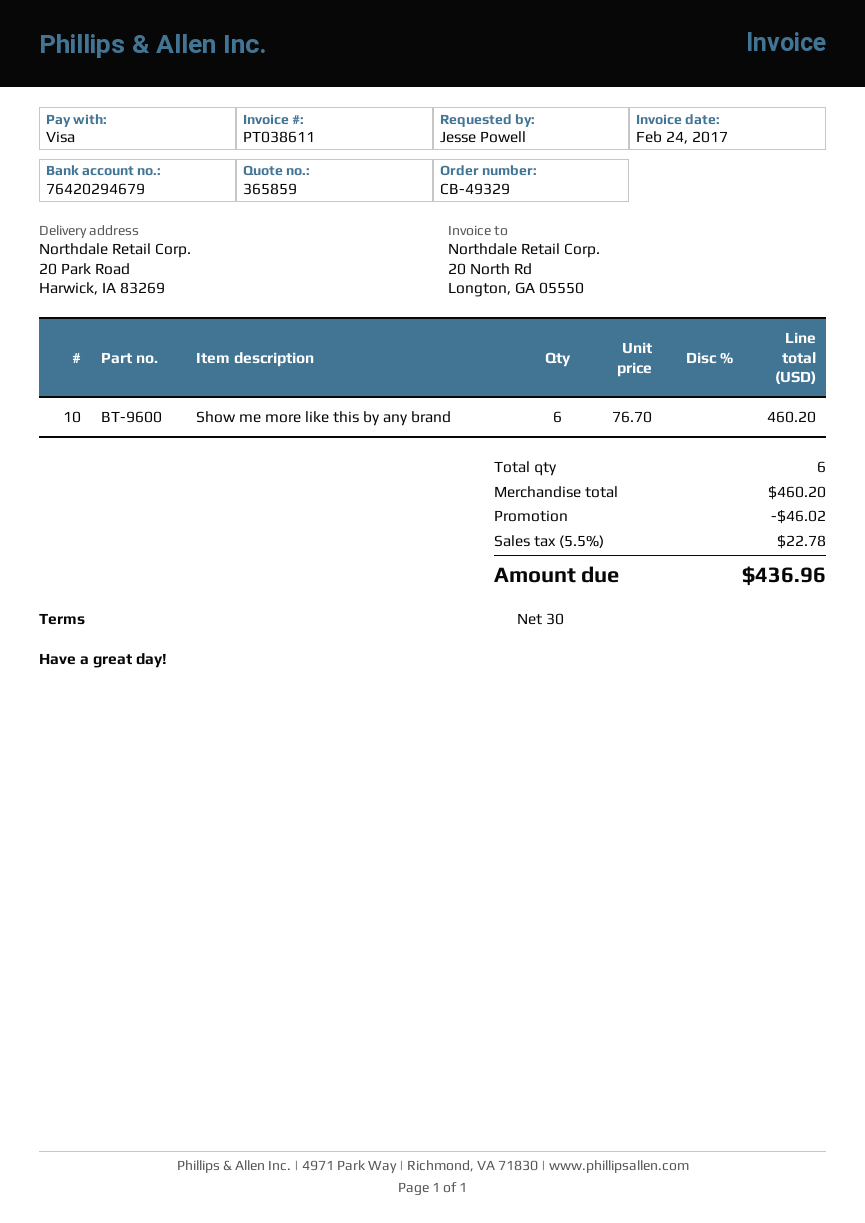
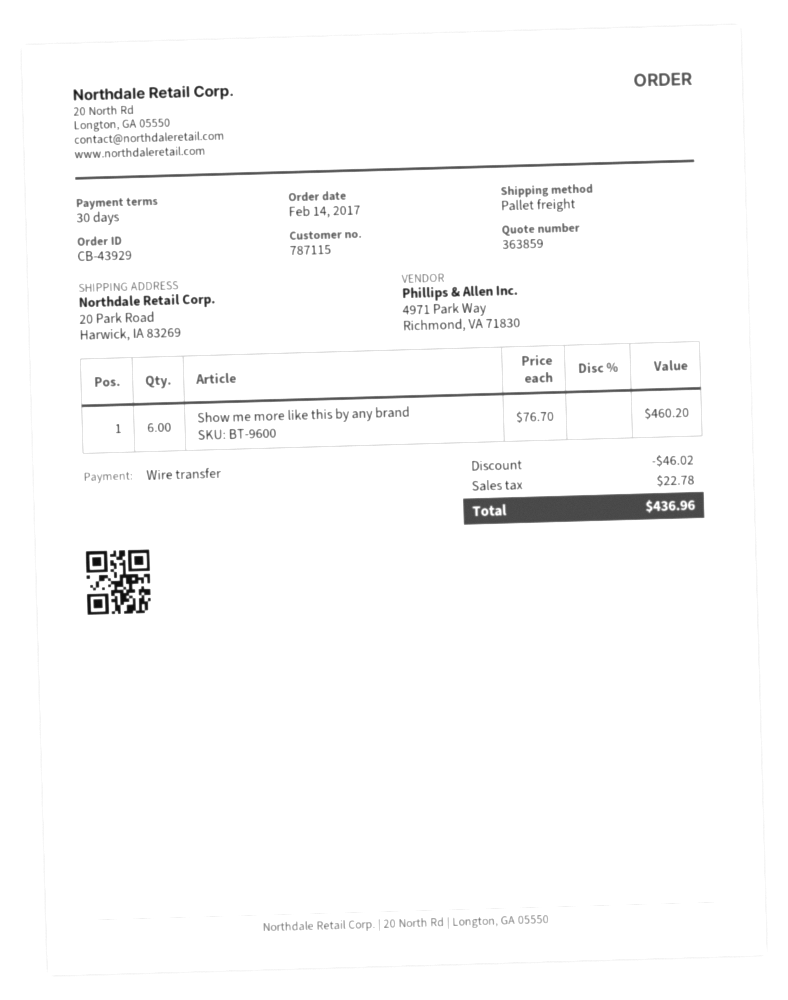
quote number: 365859 -> 363859
order number: CB-49329 -> CB-43929
payment method: Visa -> bank transfer

